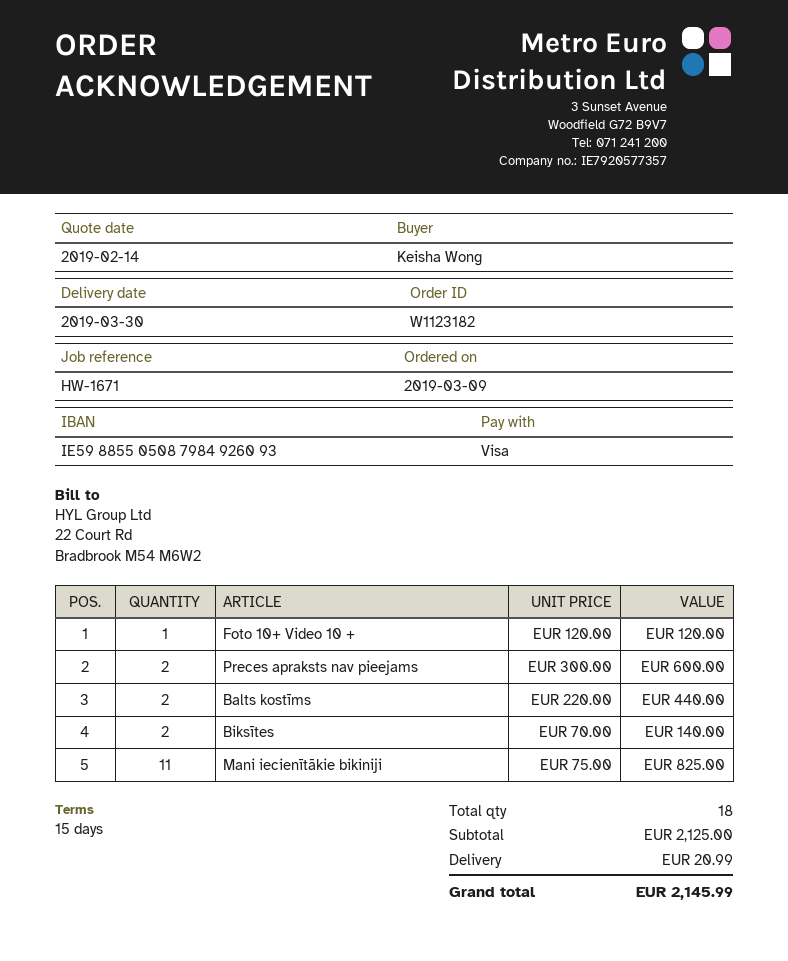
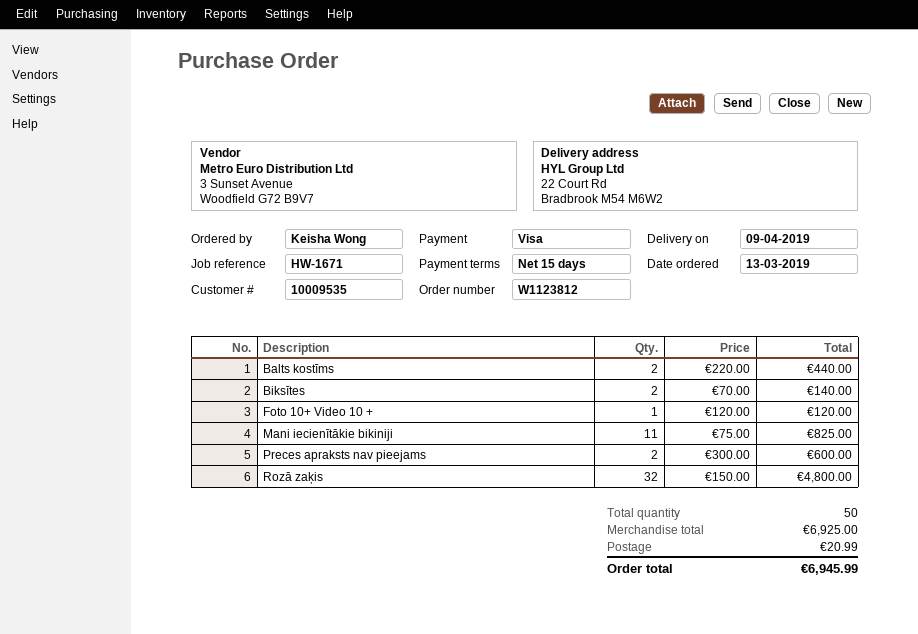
order number: W1123182 -> W1123812
order date: 2019-03-09 -> 2019-03-13
delivery date: 2019-03-30 -> 2019-04-09
Rozā zaķis: none -> 32 x 150.00 = 4800.00
total quantity: 18 -> 50
subtotal: 2125.00 -> 6925.00
total: 2145.99 -> 6945.99

